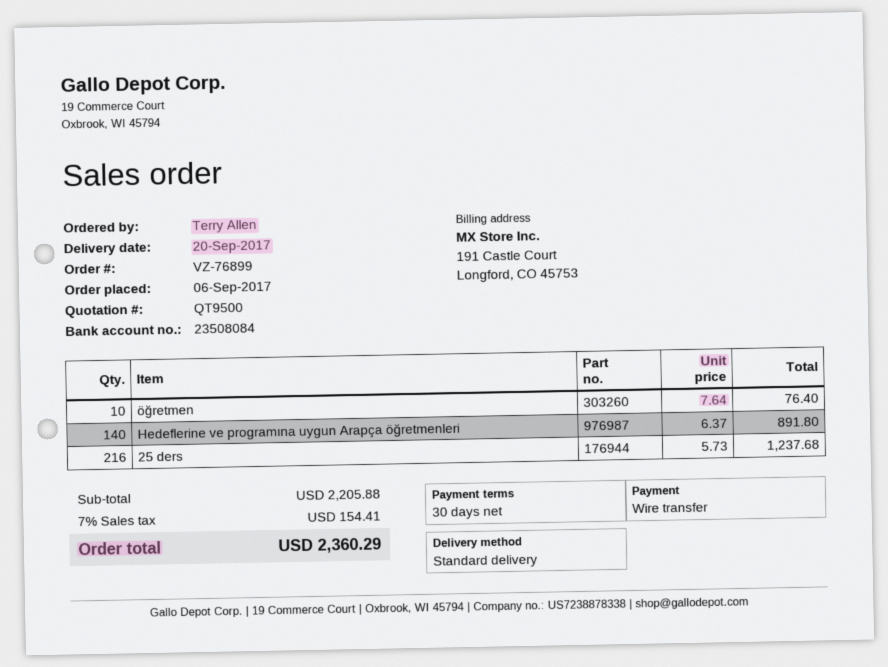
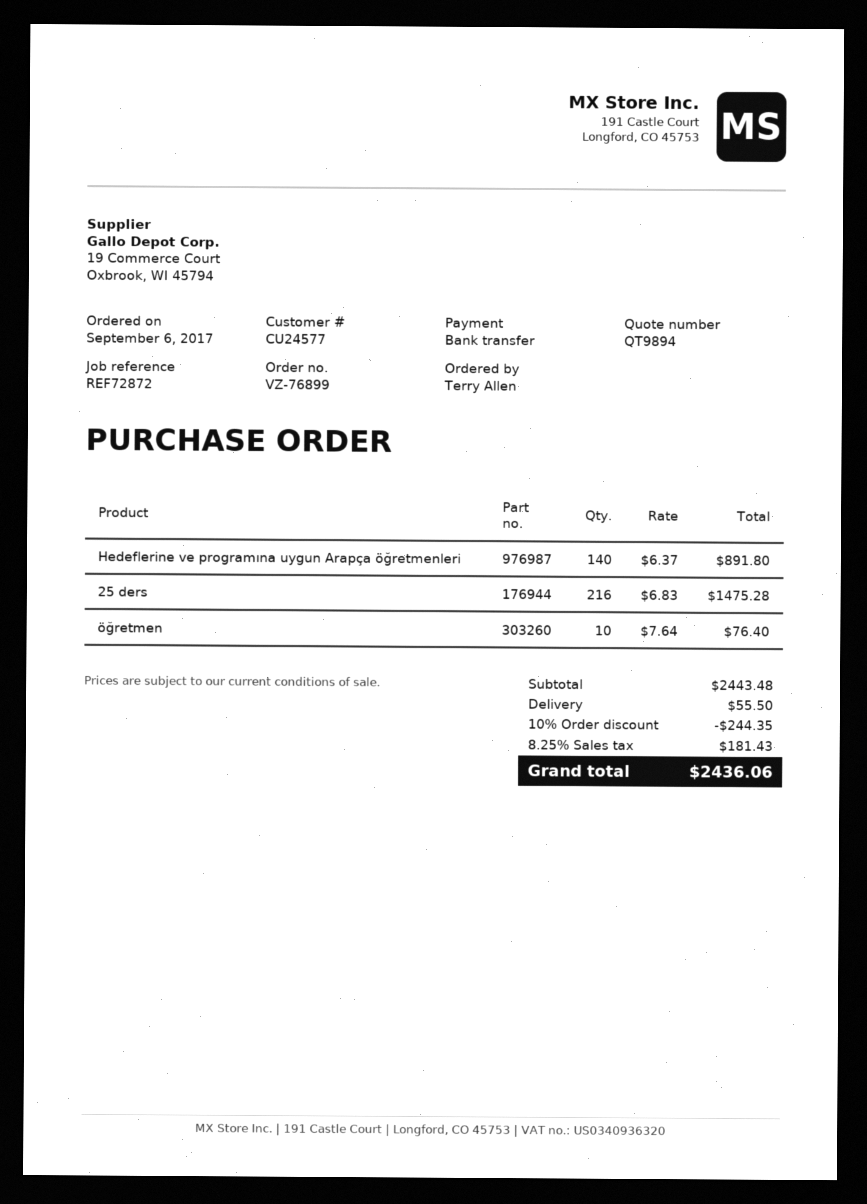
quote number: QT9500 -> QT9894
25 ders: 216 x 5.73 = 1237.68 -> 216 x 6.83 = 1475.28
subtotal: 2205.88 -> 2443.48
discount: none -> 10% = 244.35
shipping: none -> 55.50
tax: 7% = 154.41 -> 8.25% = 181.43
total: 2360.29 -> 2436.06

